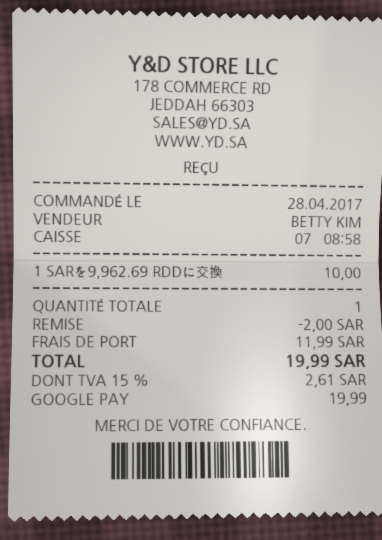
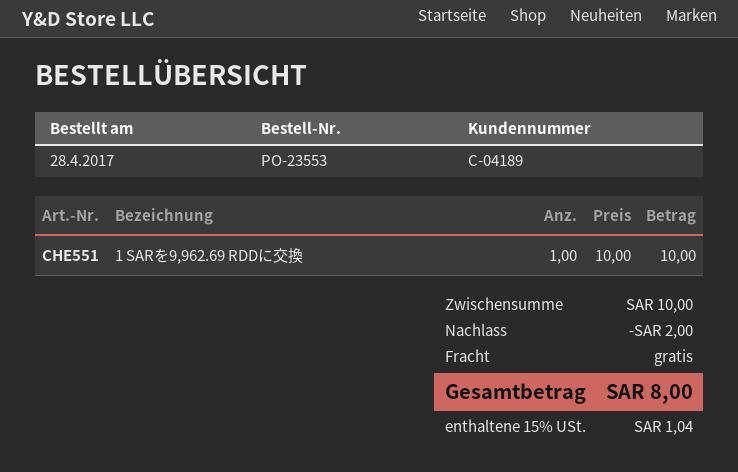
shipping: 11.99 -> 0.00
tax: 15% = 2.61 -> 15% = 1.04
total: 19.99 -> 8.00

